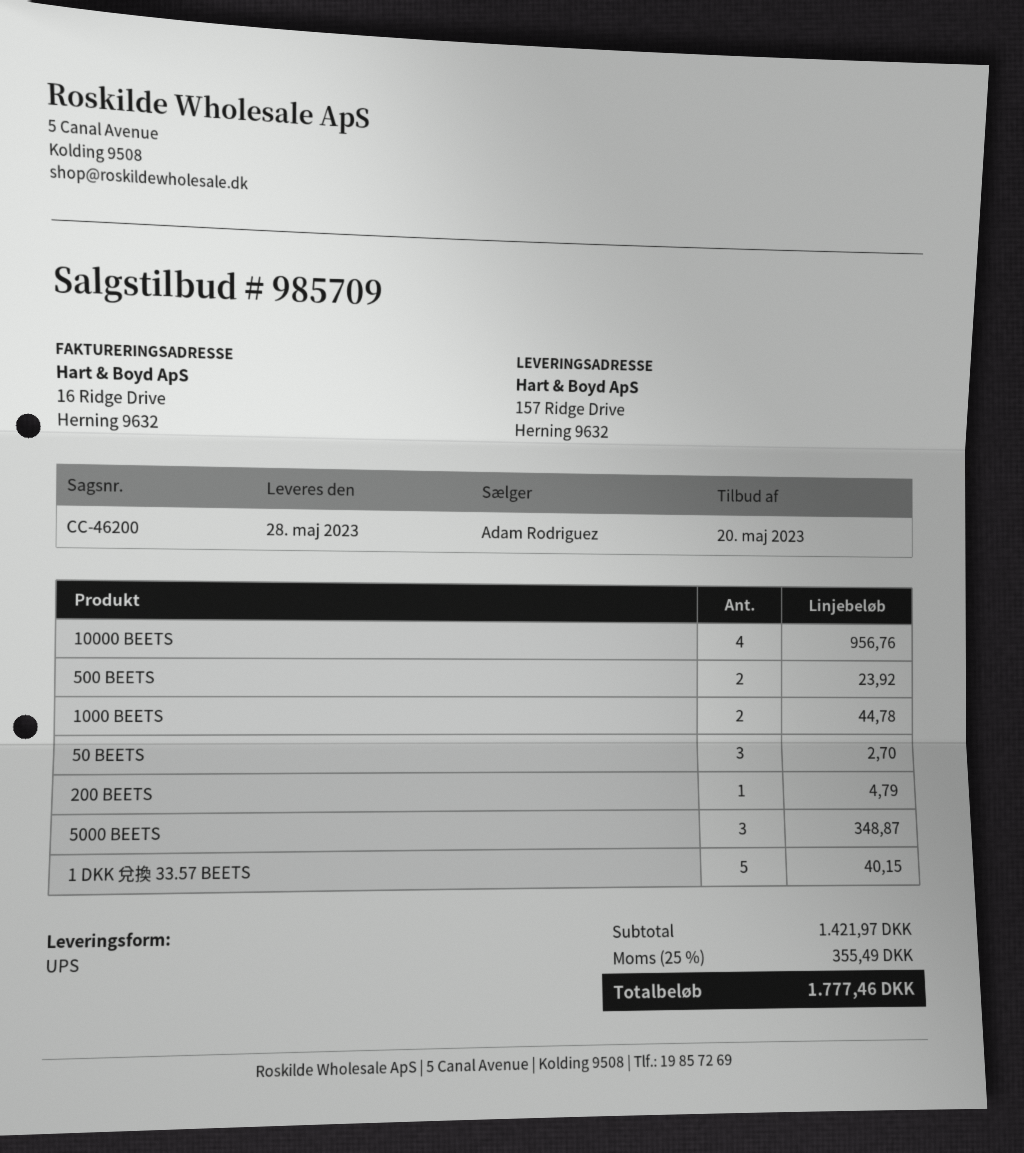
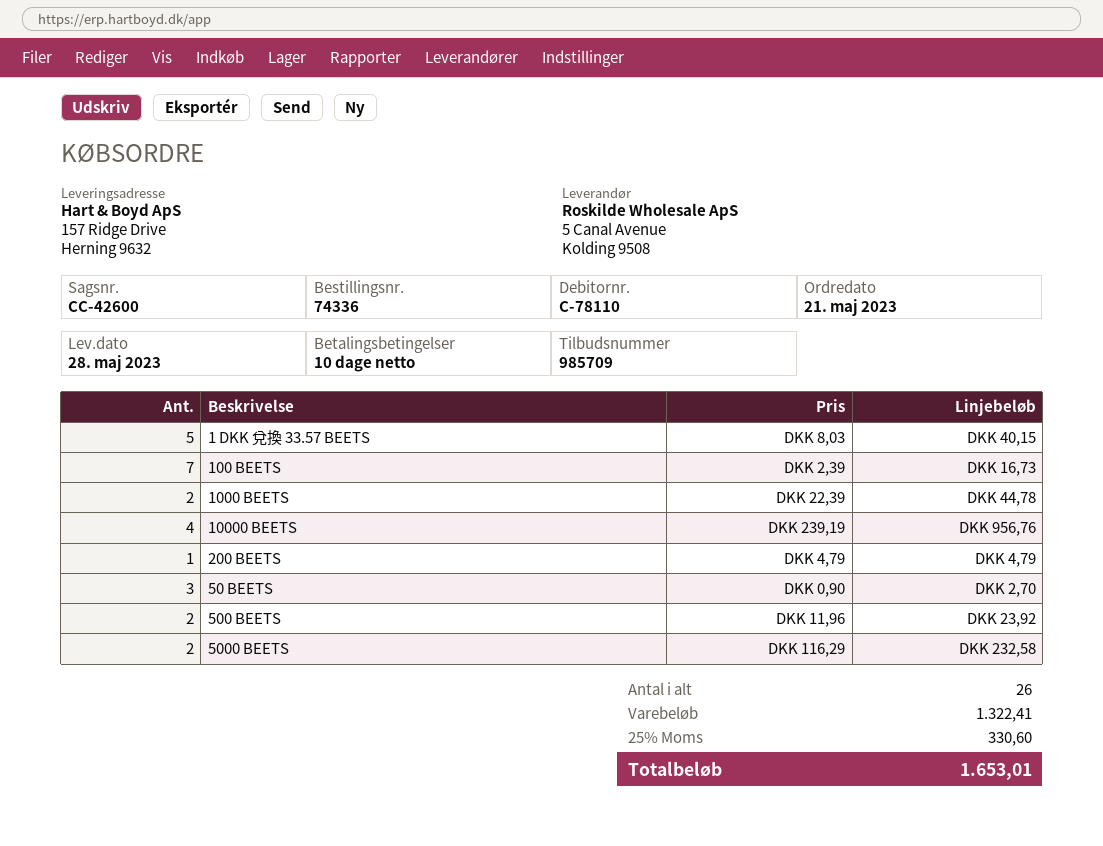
reference: CC-46200 -> CC-42600
5000 BEETS: 3 for 348.87 -> 2 for 232.58
100 BEETS: none -> 7 for 16.73
subtotal: 1421.97 -> 1322.41
tax: 25% = 355.49 -> 25% = 330.60
total: 1777.46 -> 1653.01

